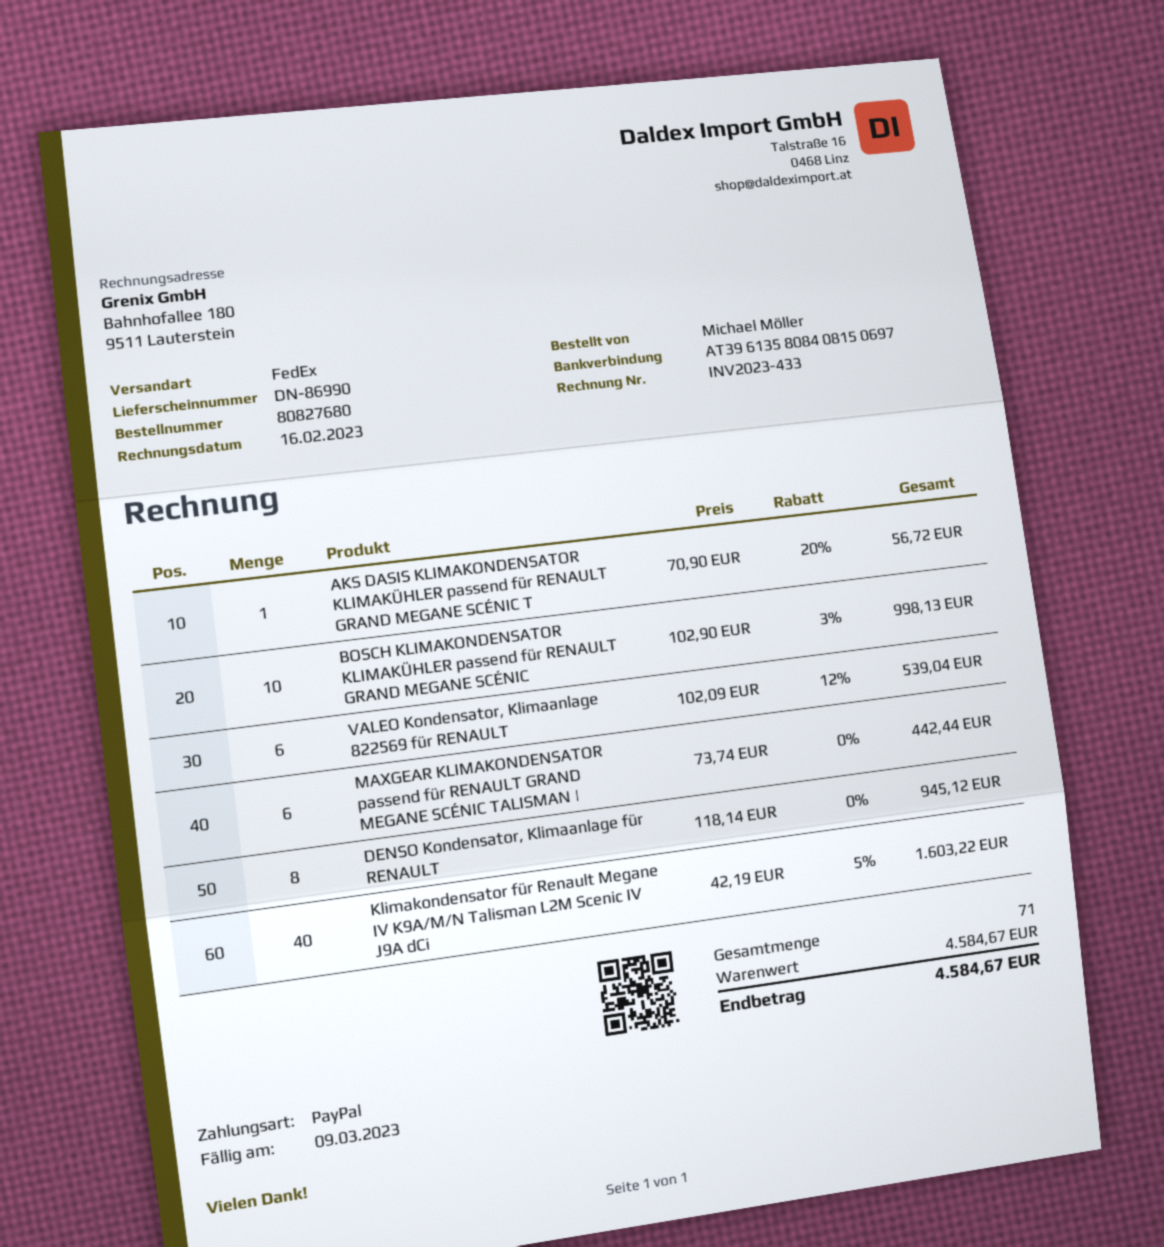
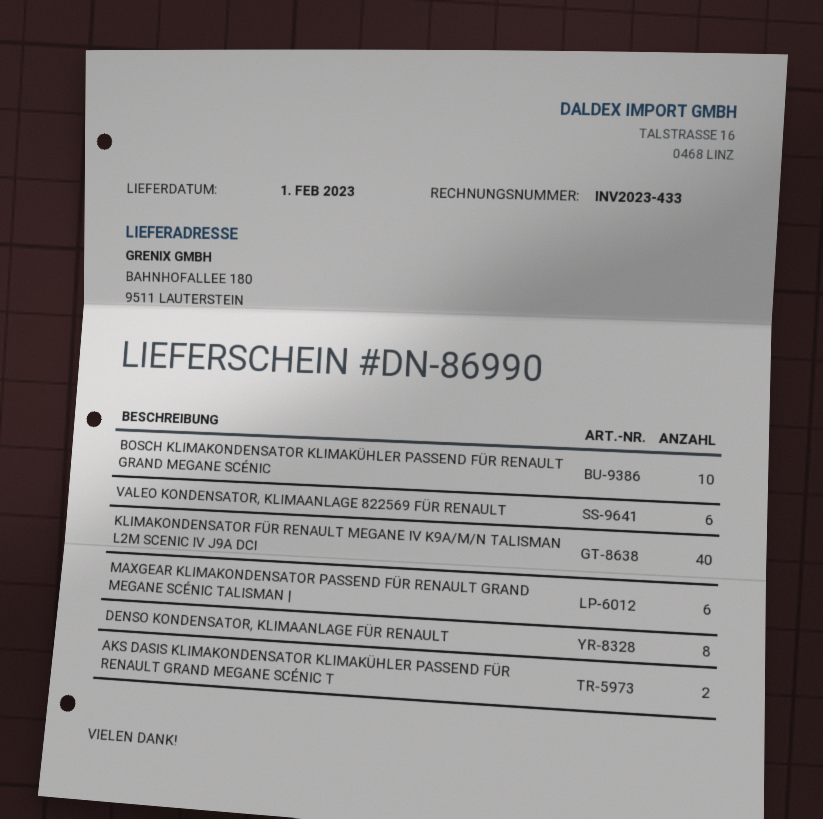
AKS DASIS KLIMAKONDENSATOR KLIMAKÜHLER passend für RENAULT GRAND MEGANE SCÉNIC T: 1 -> 2

